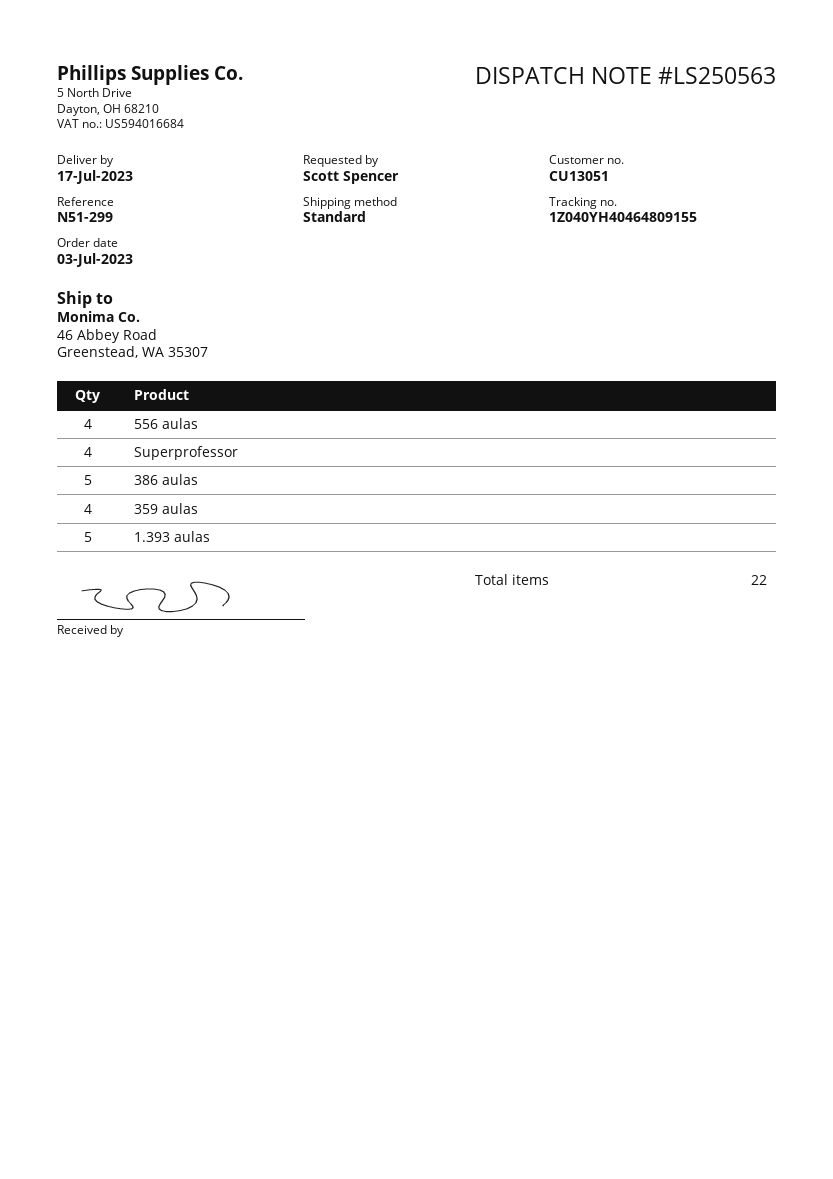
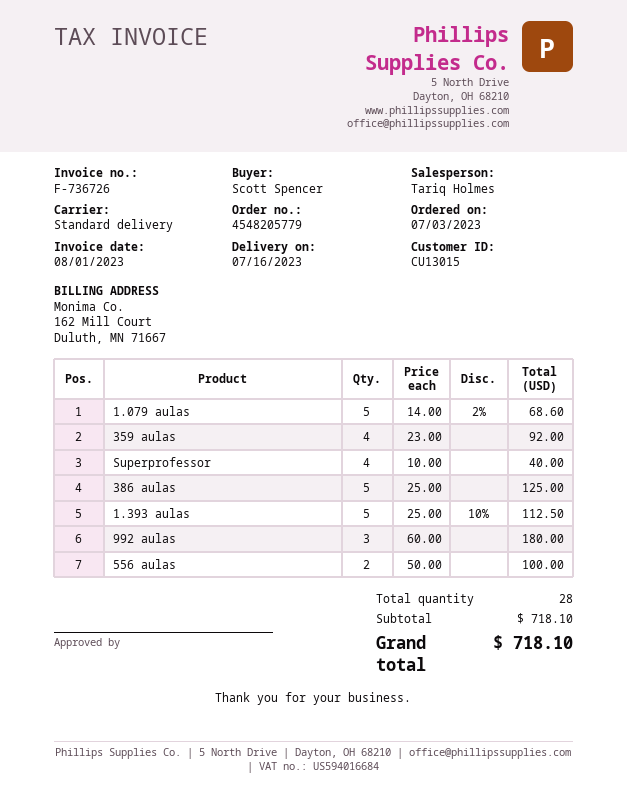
delivery date: 2023-07-17 -> 2023-07-16
customer number: CU13051 -> CU13015
556 aulas: 4 -> 2
1.079 aulas: none -> 5
992 aulas: none -> 3
total quantity: 22 -> 28

